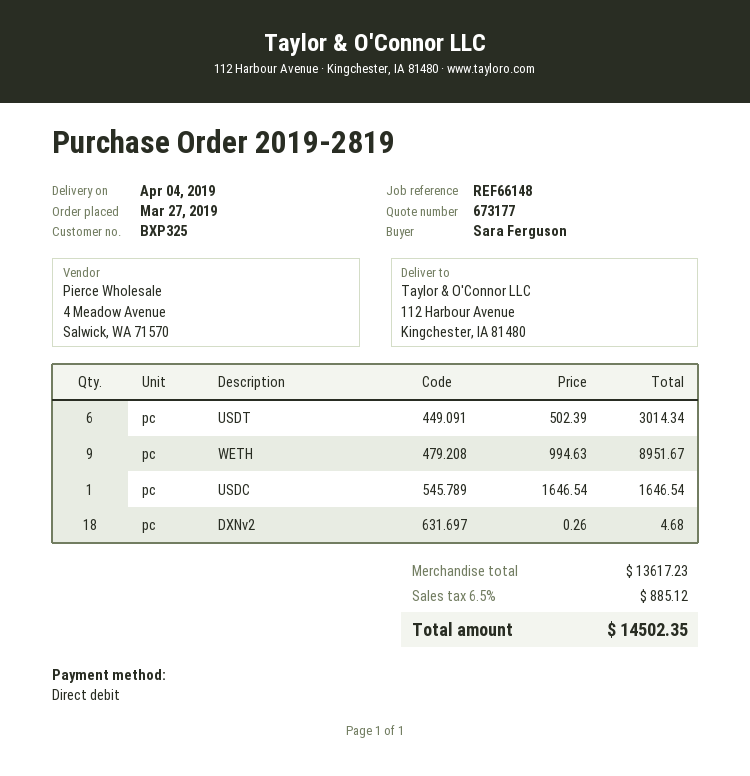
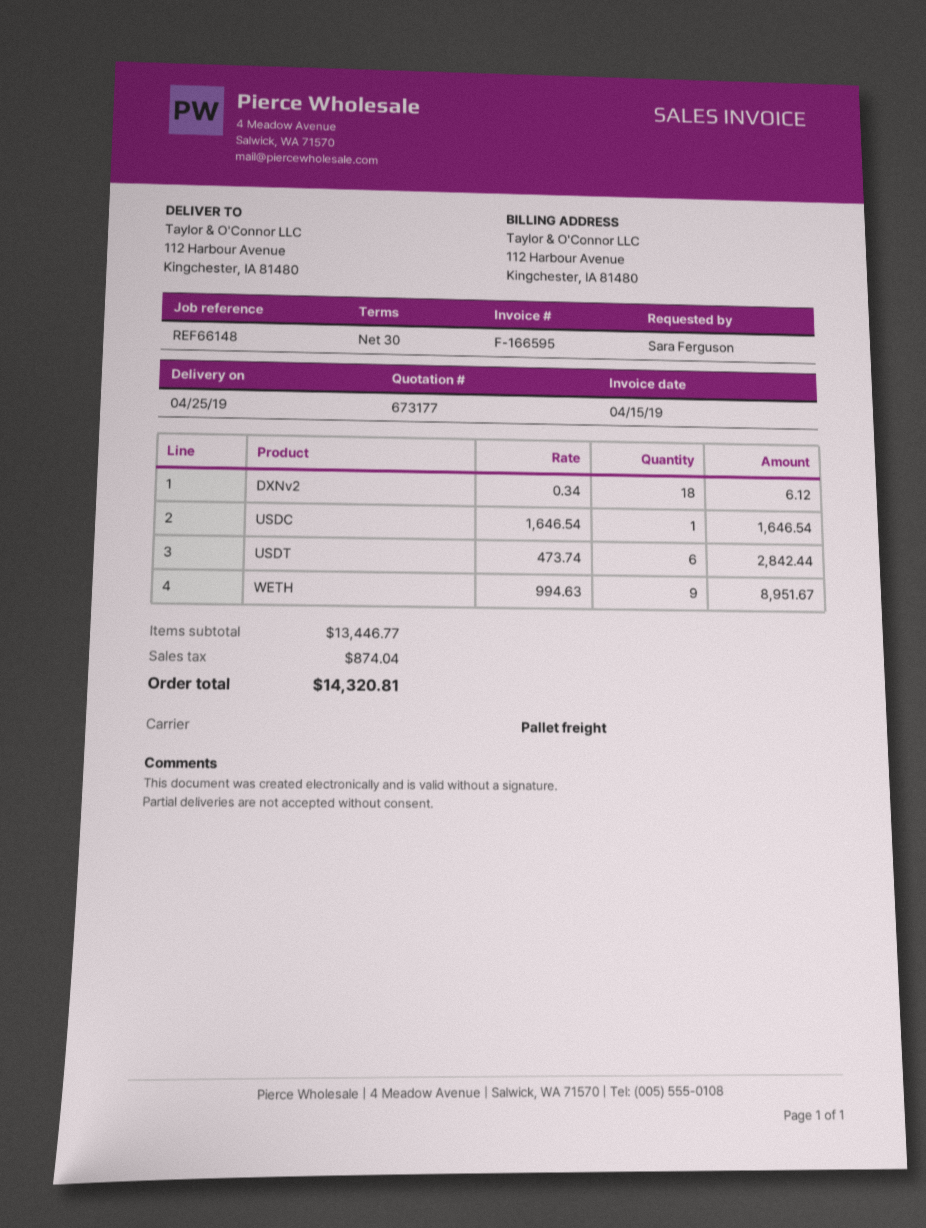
delivery date: 2019-04-04 -> 2019-04-25
USDT: 6 x 502.39 = 3014.34 -> 6 x 473.74 = 2842.44
DXNv2: 18 x 0.26 = 4.68 -> 18 x 0.34 = 6.12
subtotal: 13617.23 -> 13446.77
tax: 885.12 -> 874.04
total: 14502.35 -> 14320.81

